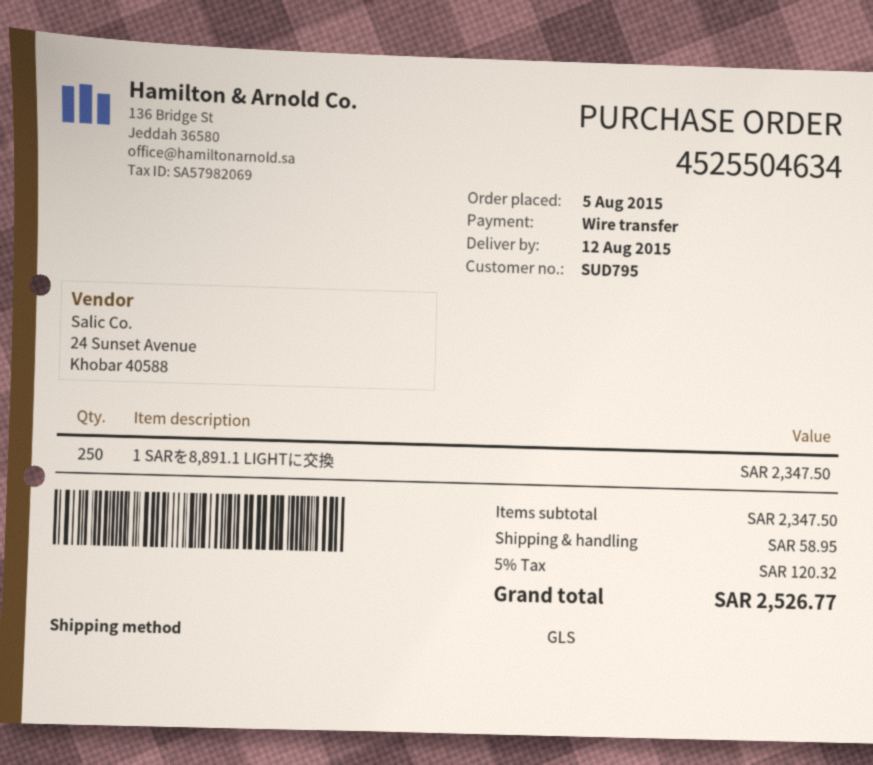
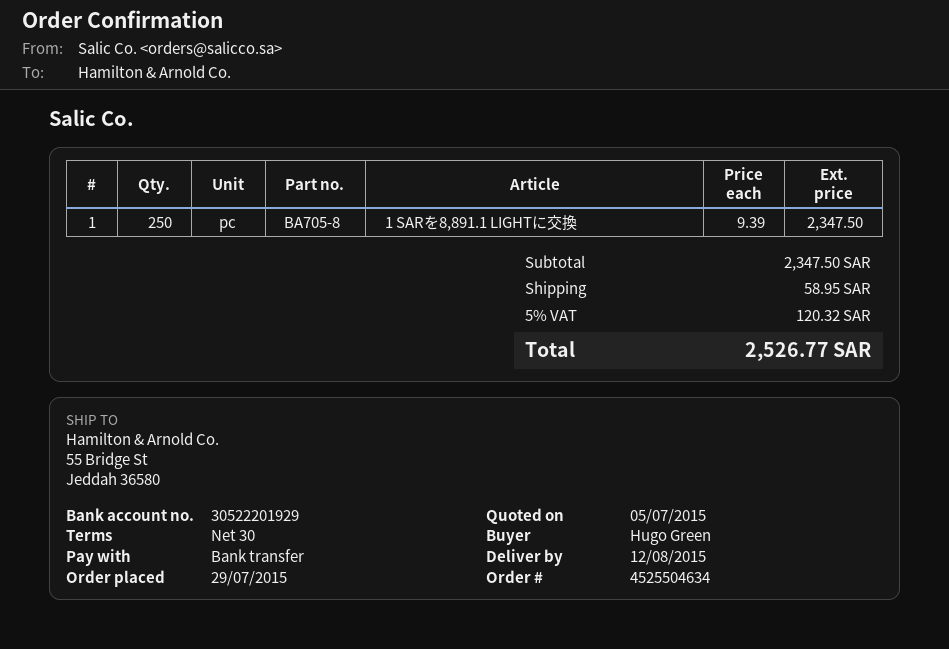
order date: 2015-08-05 -> 2015-07-29

